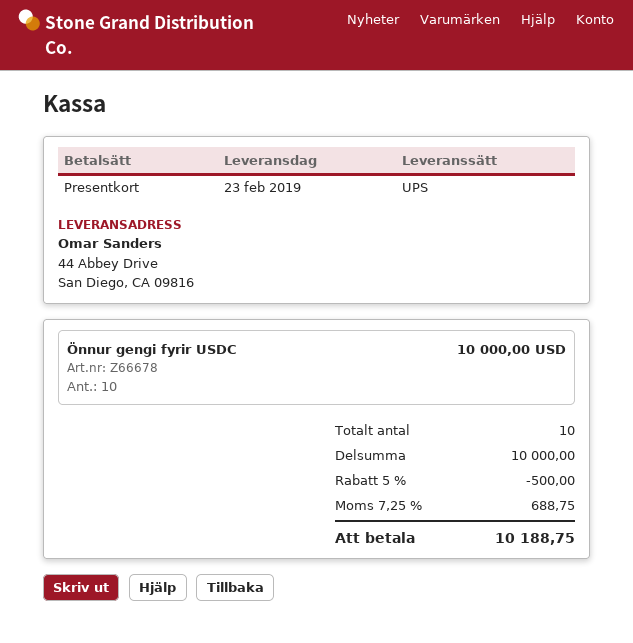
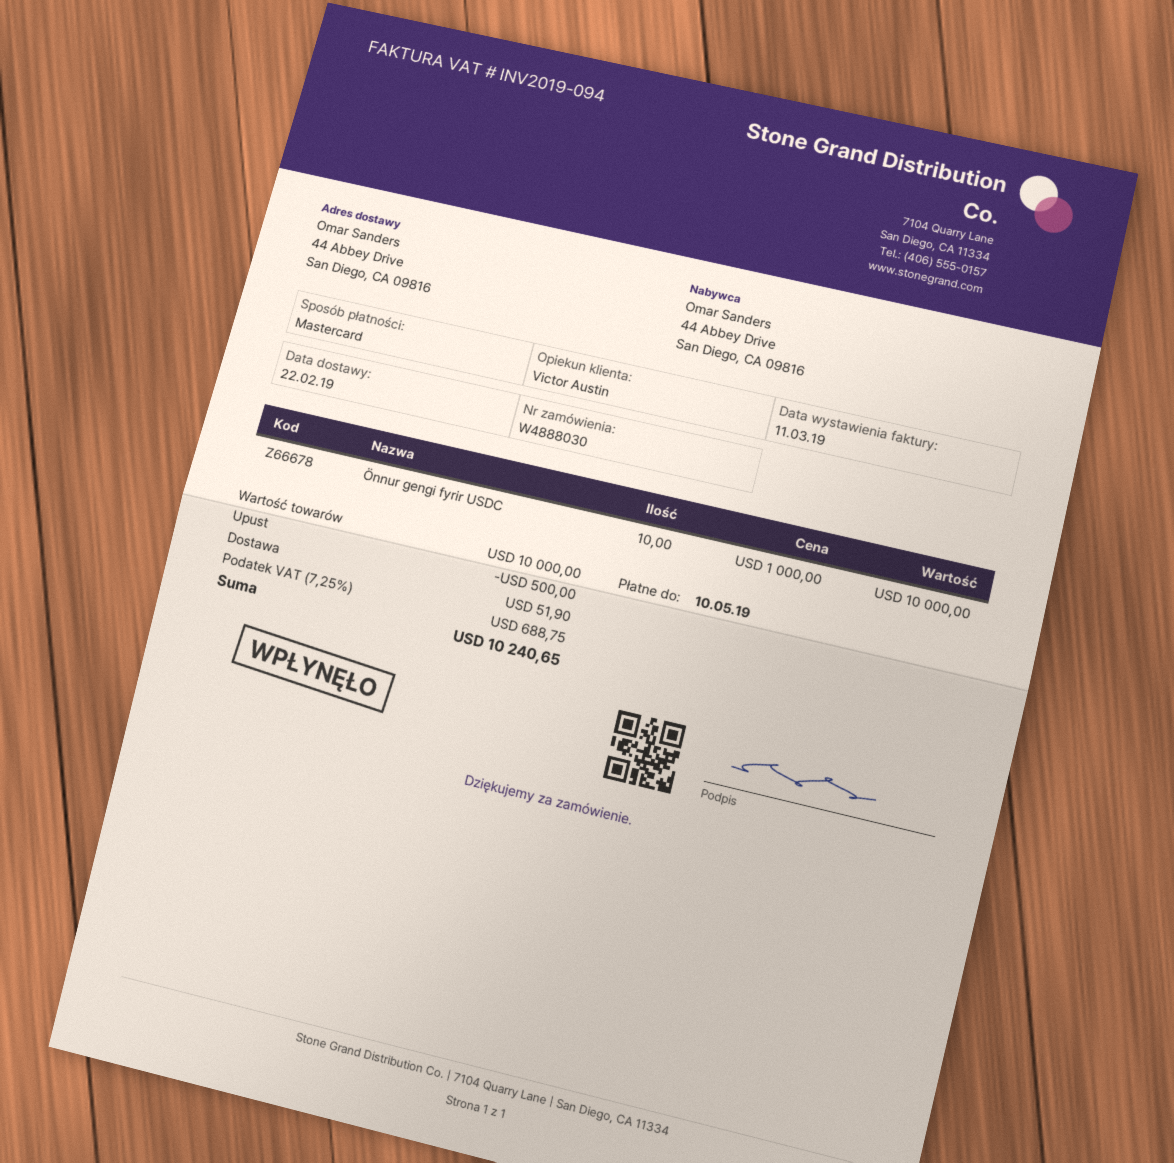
delivery date: 2019-02-23 -> 2019-02-22
payment method: gift card -> Mastercard
shipping: none -> 51.90
total: 10188.75 -> 10240.65

